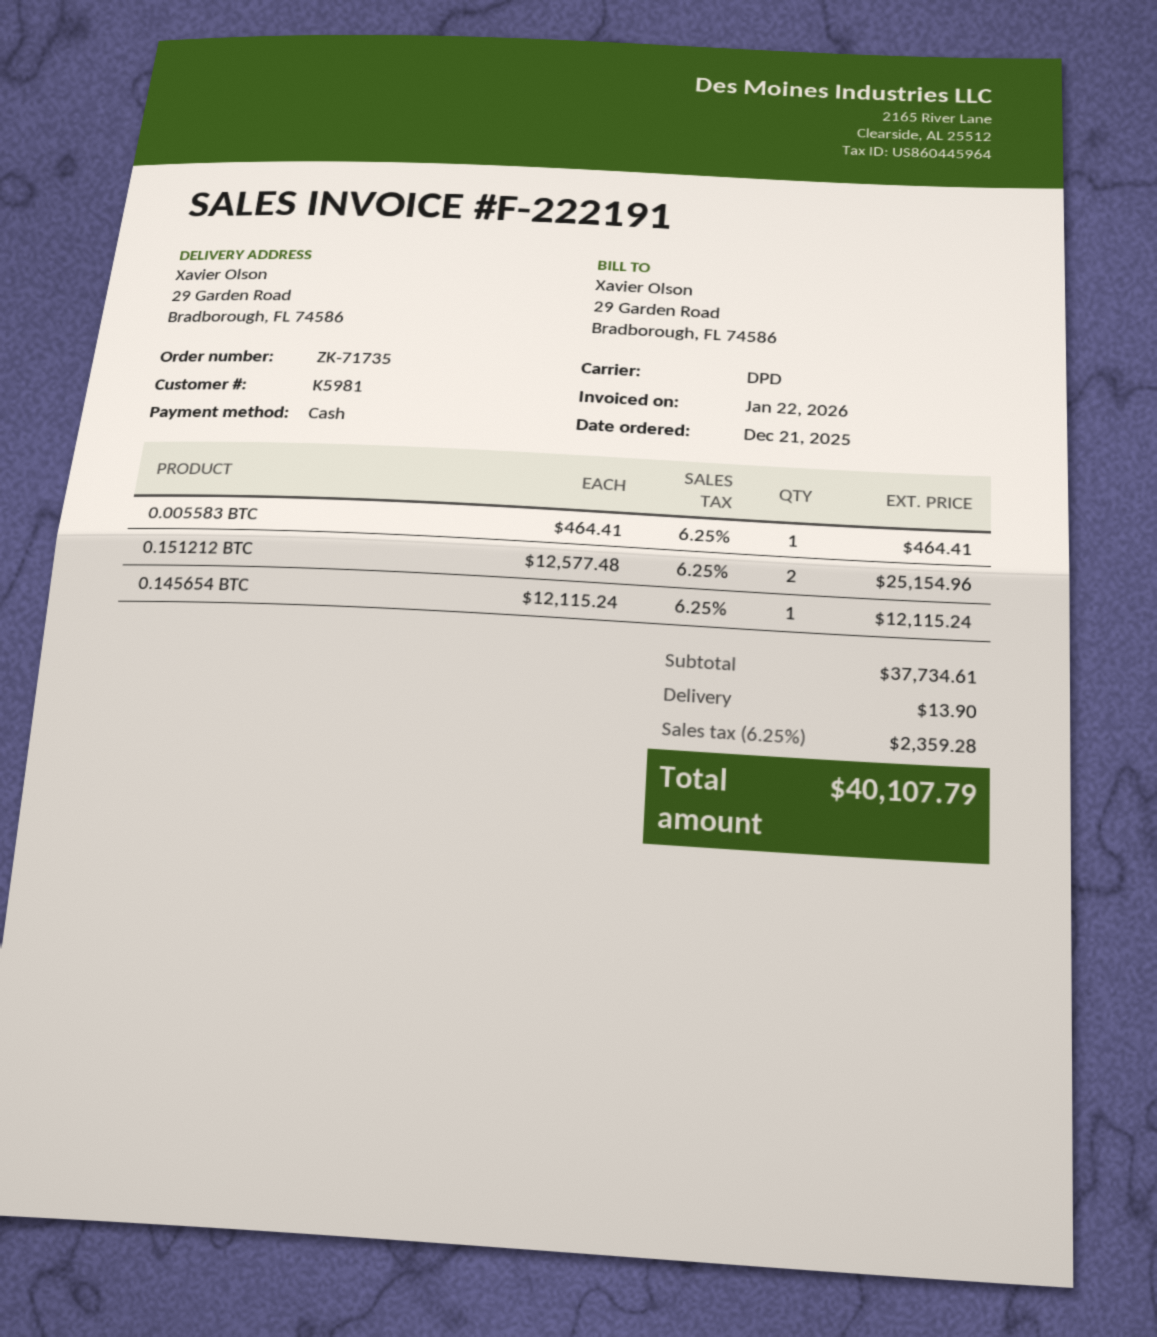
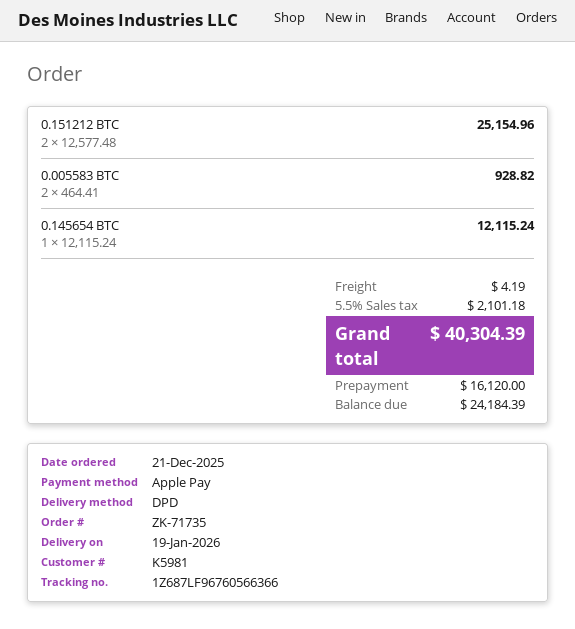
payment method: cash -> Apple Pay
0.005583 BTC: 1 x 464.41 = 464.41 -> 2 x 464.41 = 928.82
shipping: 13.90 -> 4.19
tax: 6.25% = 2359.28 -> 5.5% = 2101.18
total: 40107.79 -> 40304.39

